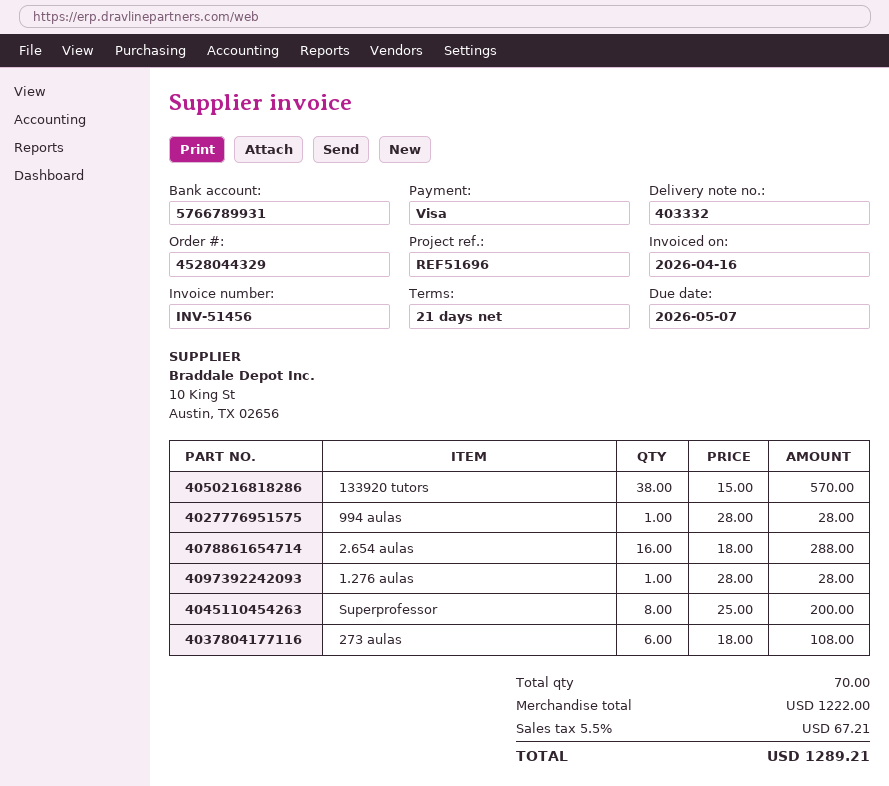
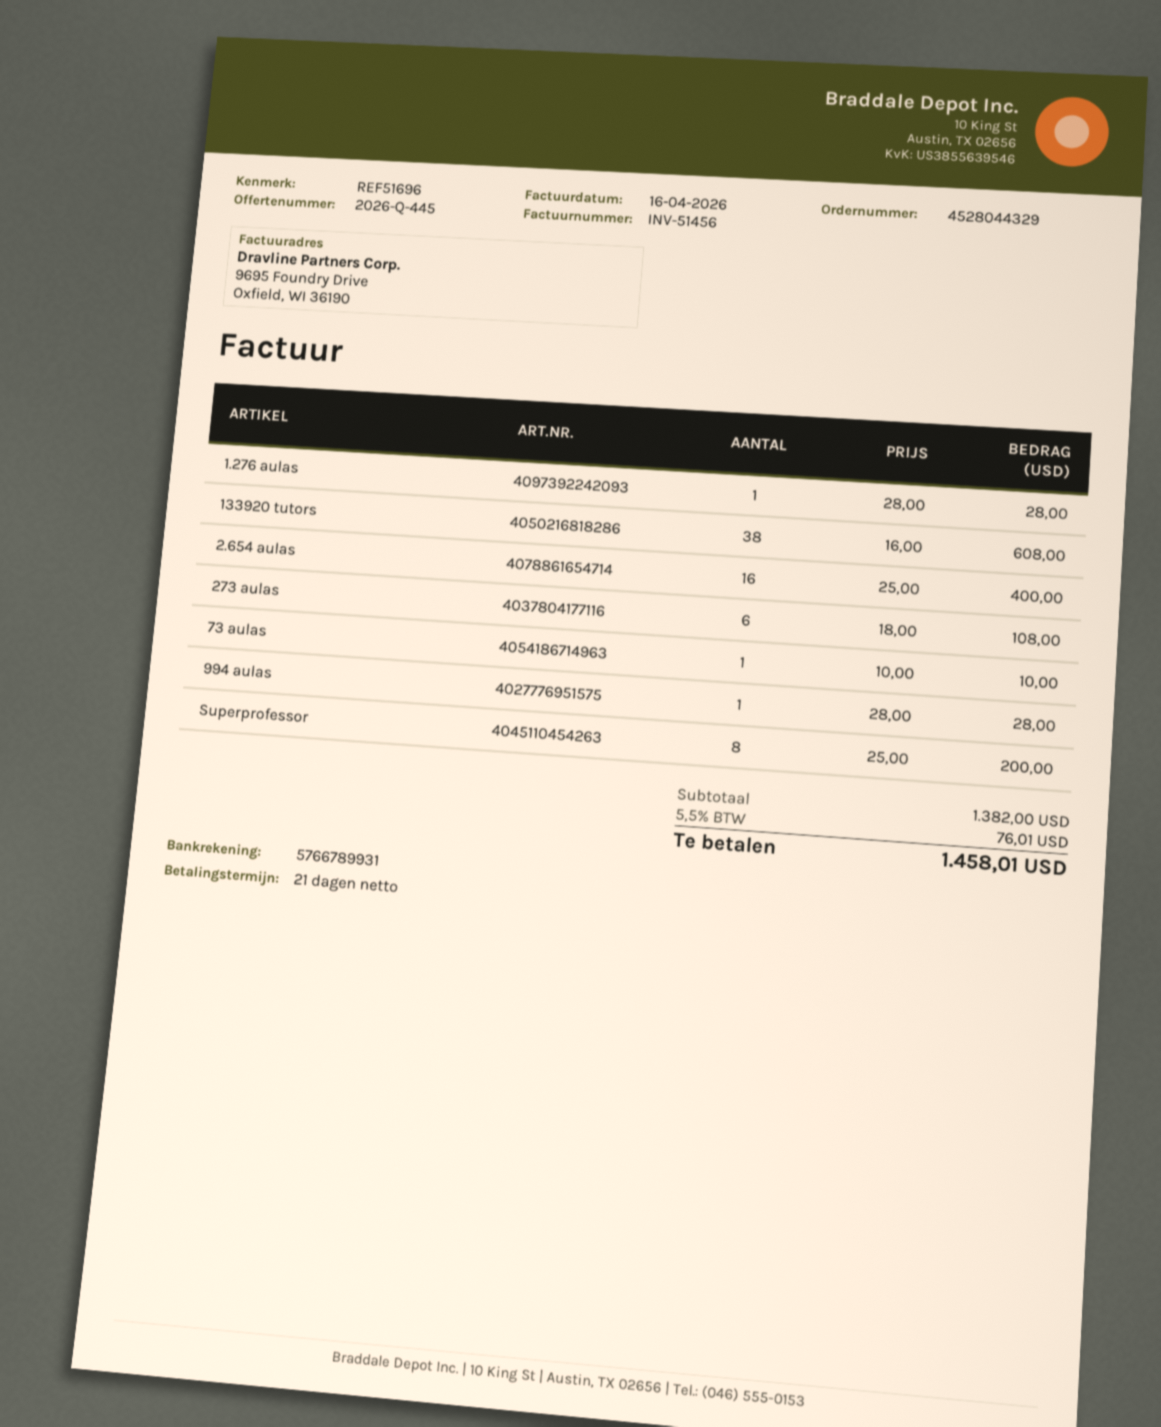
133920 tutors: 38 x 15.00 = 570.00 -> 38 x 16.00 = 608.00
2.654 aulas: 16 x 18.00 = 288.00 -> 16 x 25.00 = 400.00
73 aulas: none -> 1 x 10.00 = 10.00
subtotal: 1222.00 -> 1382.00
tax: 5.5% = 67.21 -> 5.5% = 76.01
total: 1289.21 -> 1458.01

